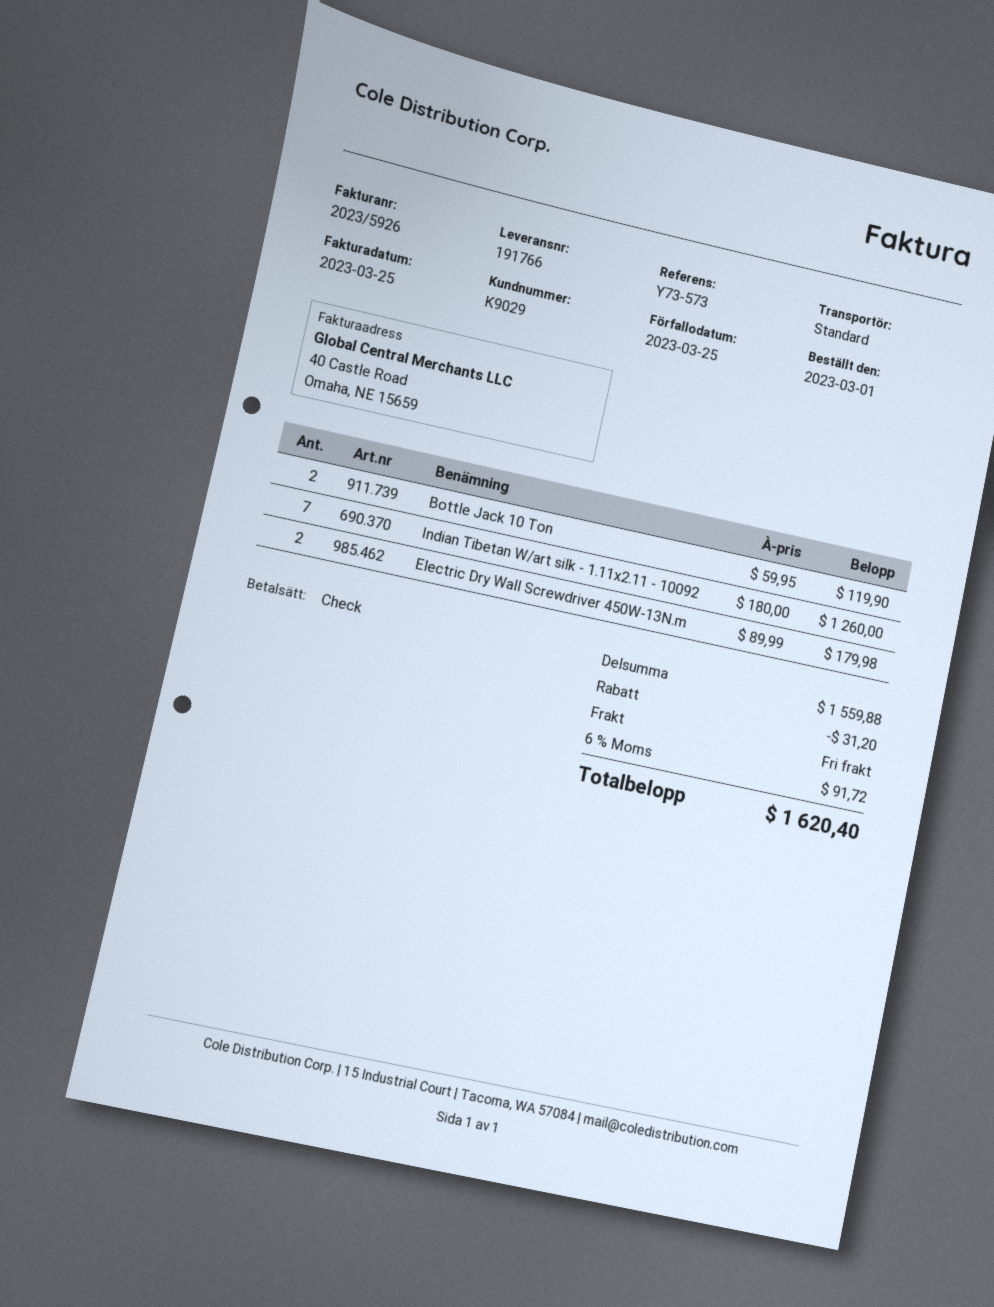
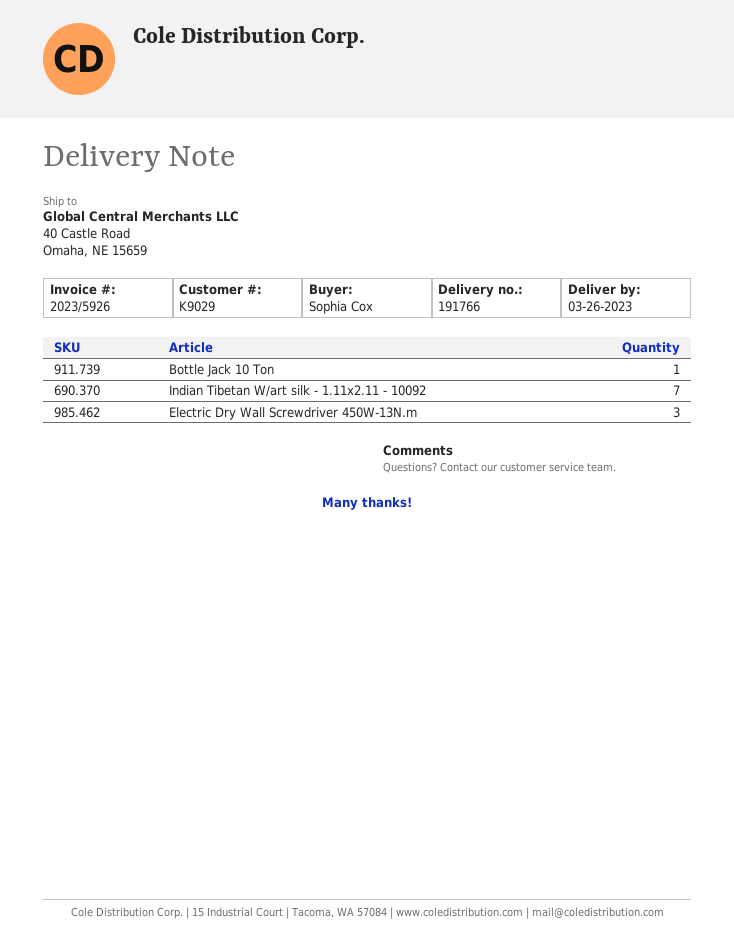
Bottle Jack 10 Ton: 2 -> 1
Electric Dry Wall Screwdriver 450W-13N.m: 2 -> 3

